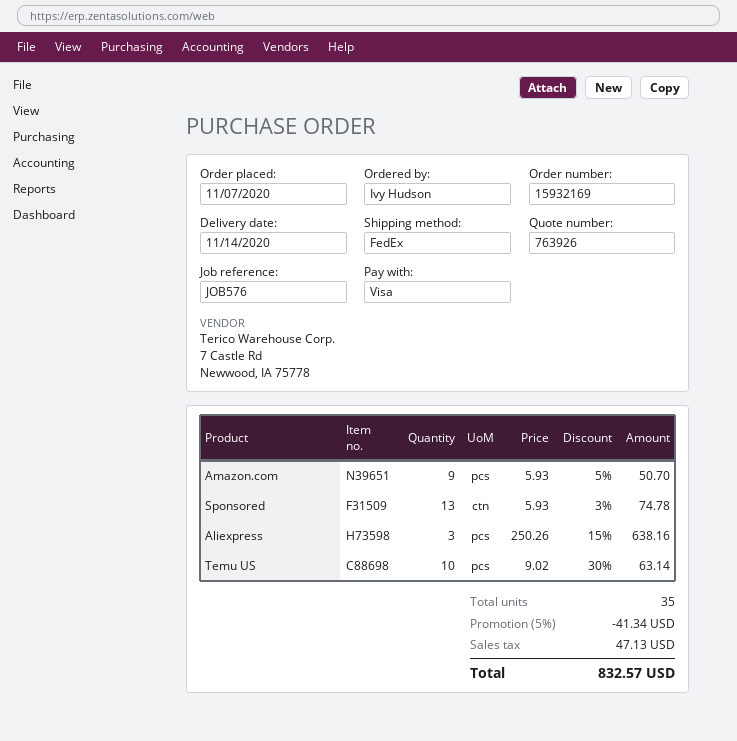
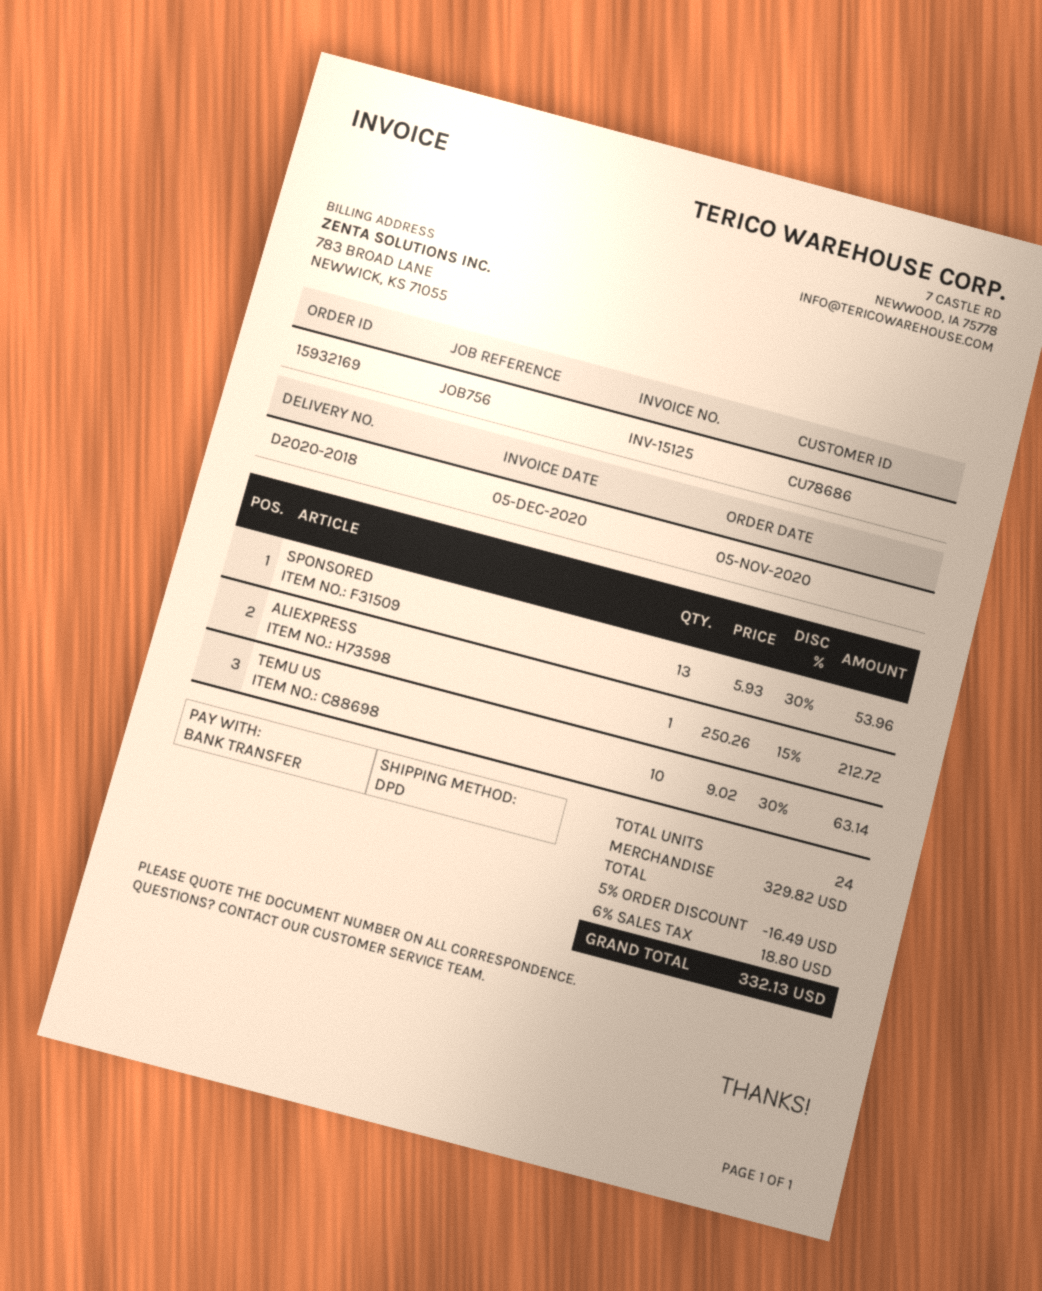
order date: 2020-11-07 -> 2020-11-05
reference: JOB576 -> JOB756
payment method: Visa -> bank transfer
shipping method: FedEx -> DPD
Amazon.com: 9 x 5.93 - 5% = 50.70 -> none
Sponsored: 13 x 5.93 - 3% = 74.78 -> 13 x 5.93 - 30% = 53.96
Aliexpress: 3 x 250.26 - 15% = 638.16 -> 1 x 250.26 - 15% = 212.72
total quantity: 35 -> 24
discount: 5% = 41.34 -> 5% = 16.49
tax: 47.13 -> 18.80
total: 832.57 -> 332.13

